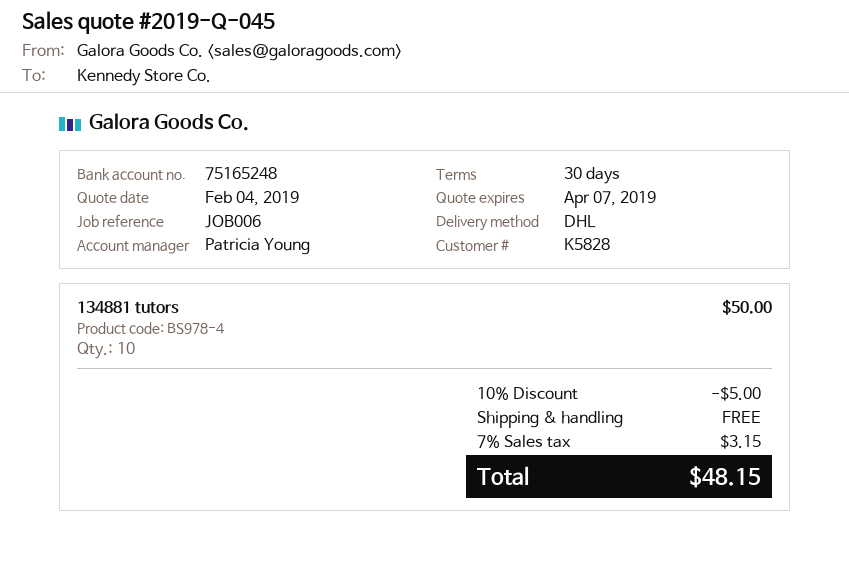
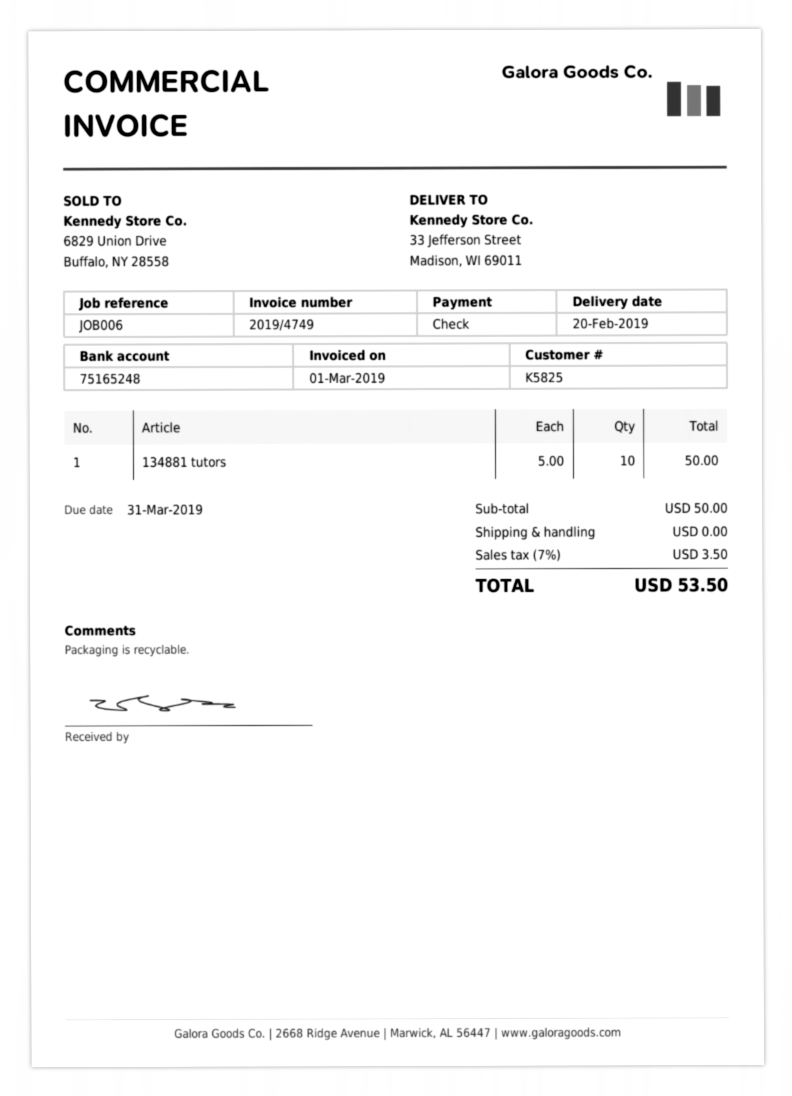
customer number: K5828 -> K5825
discount: 10% = 5.00 -> none
tax: 7% = 3.15 -> 7% = 3.50
total: 48.15 -> 53.50

